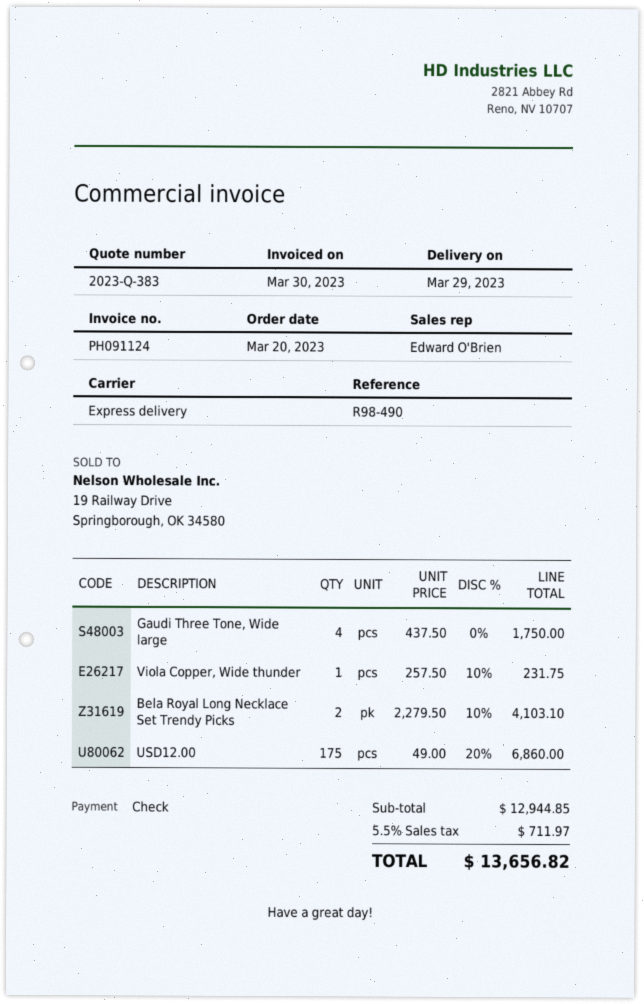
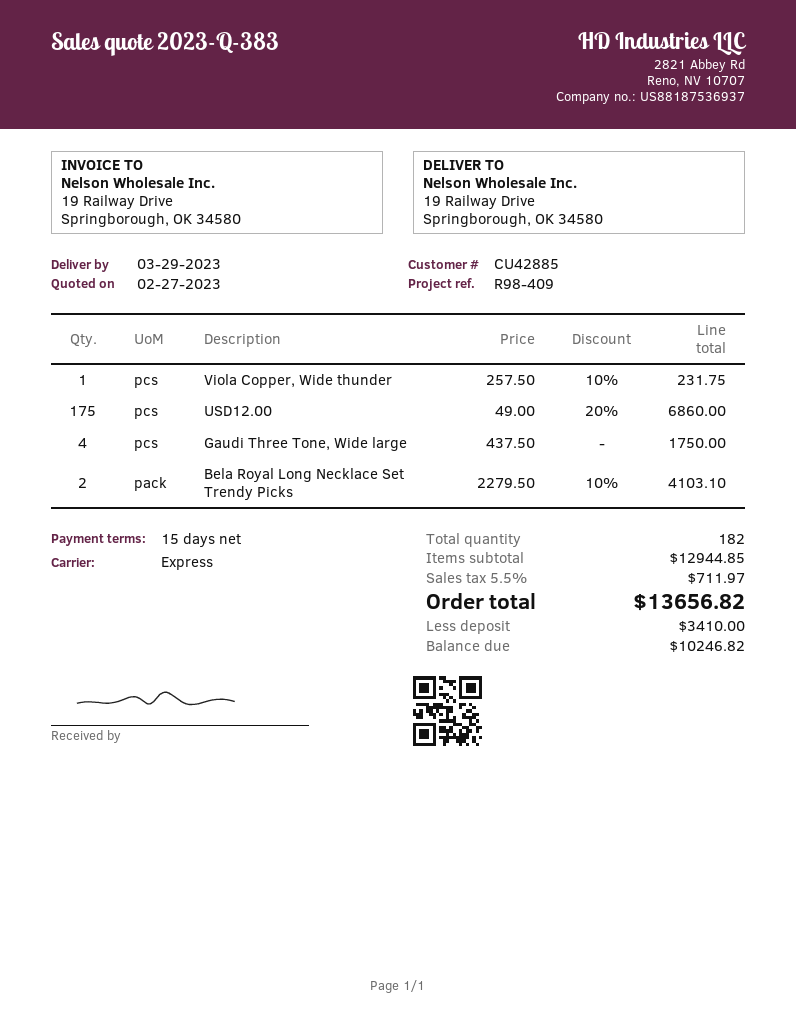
reference: R98-490 -> R98-409

